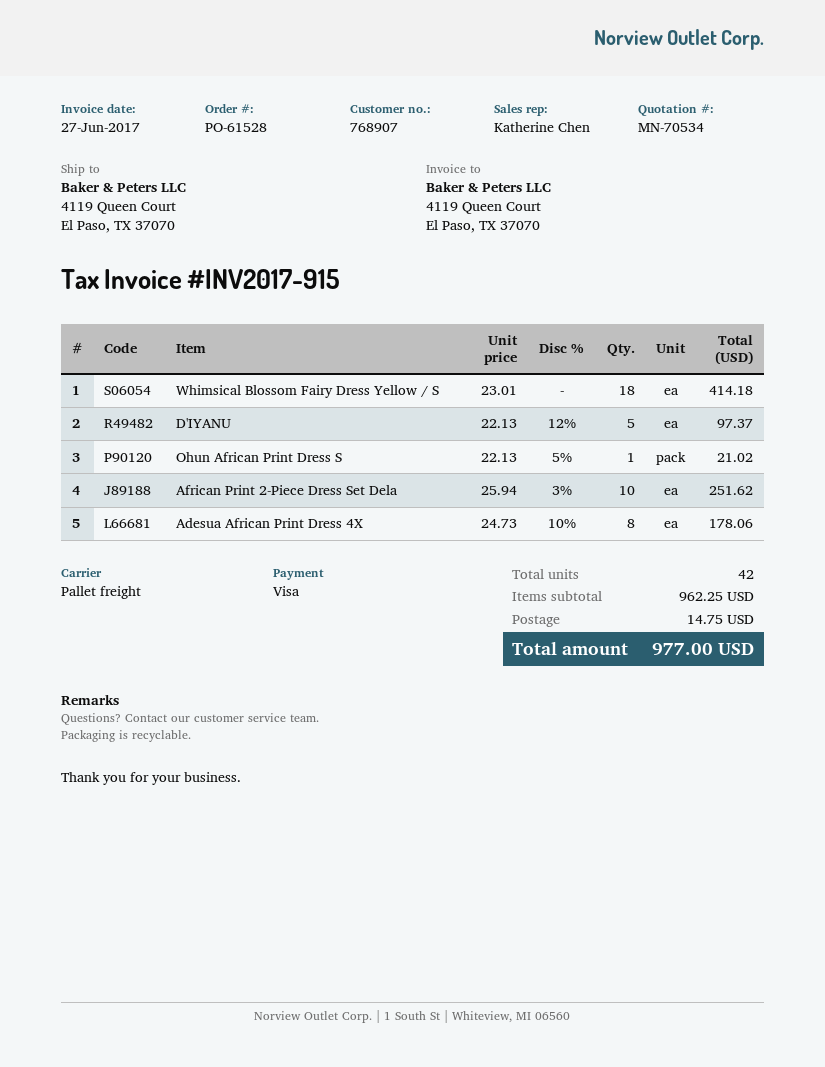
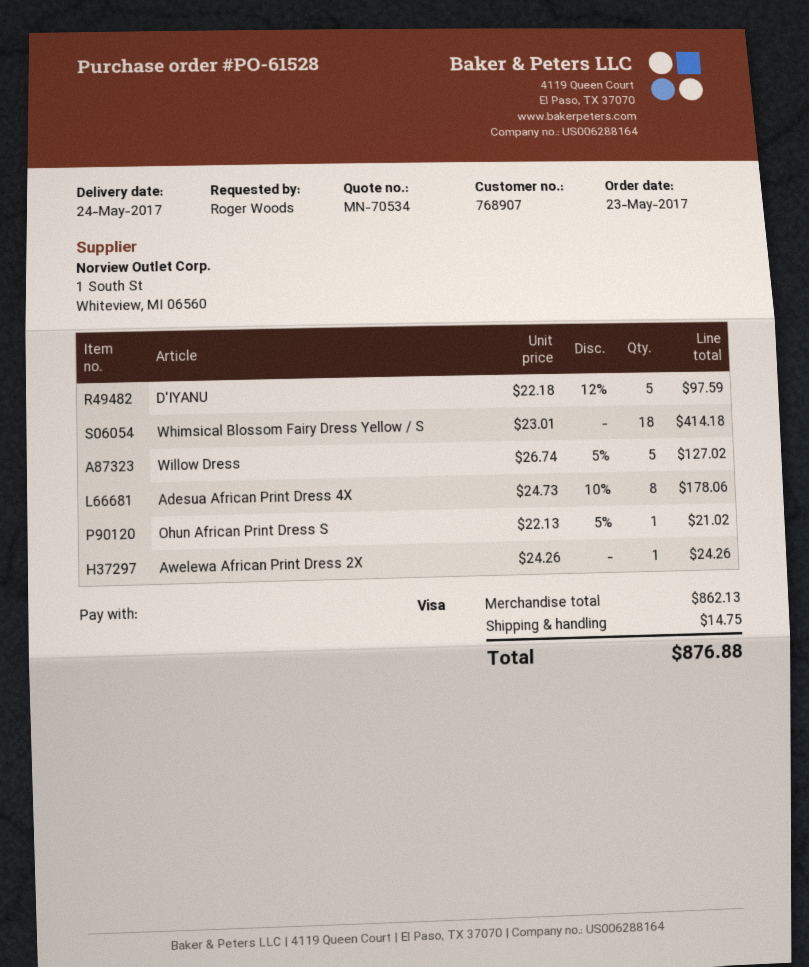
D'IYANU: 5 x 22.13 - 12% = 97.37 -> 5 x 22.18 - 12% = 97.59
African Print 2-Piece Dress Set Dela: 10 x 25.94 - 3% = 251.62 -> none
Willow Dress: none -> 5 x 26.74 - 5% = 127.02
Awelewa African Print Dress 2X: none -> 1 x 24.26 = 24.26
subtotal: 962.25 -> 862.13
total: 977.00 -> 876.88

